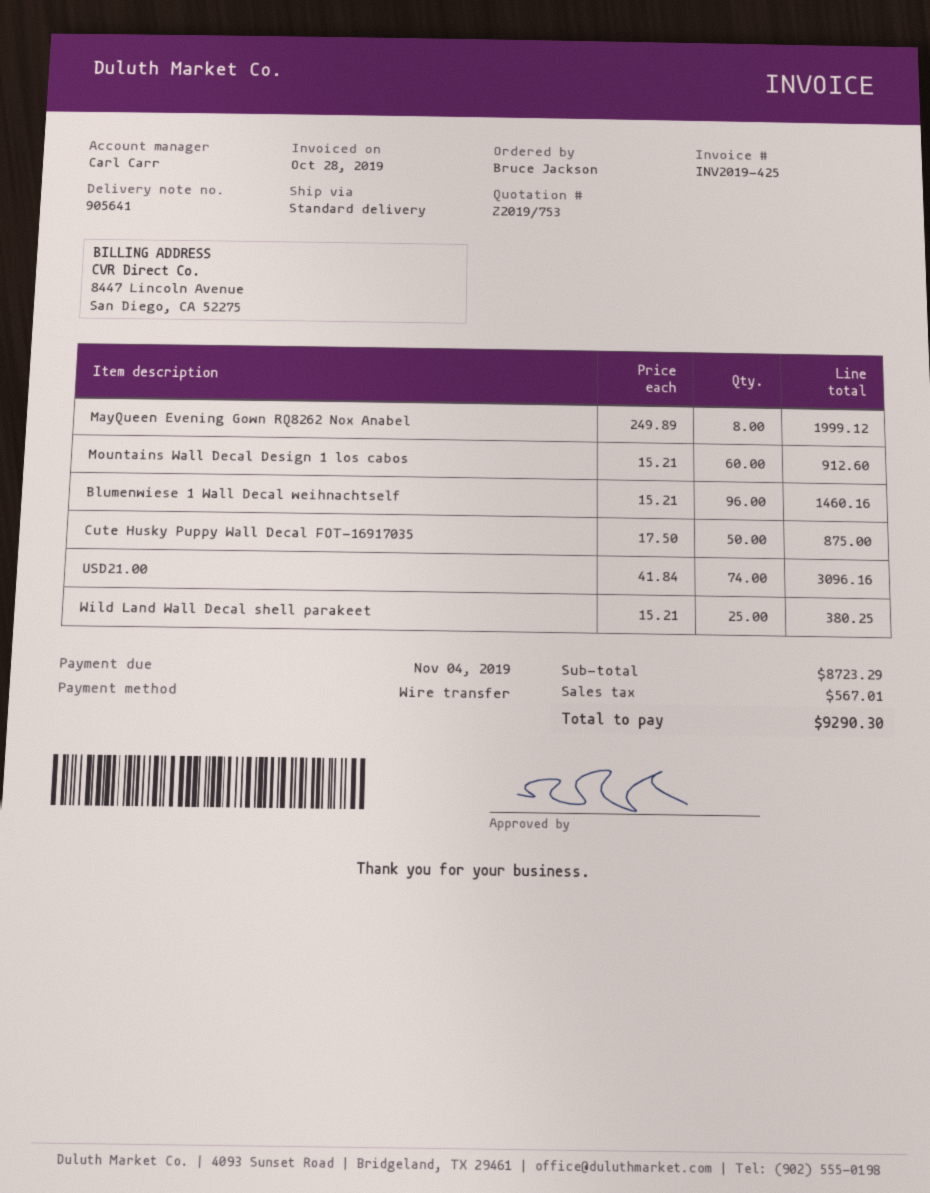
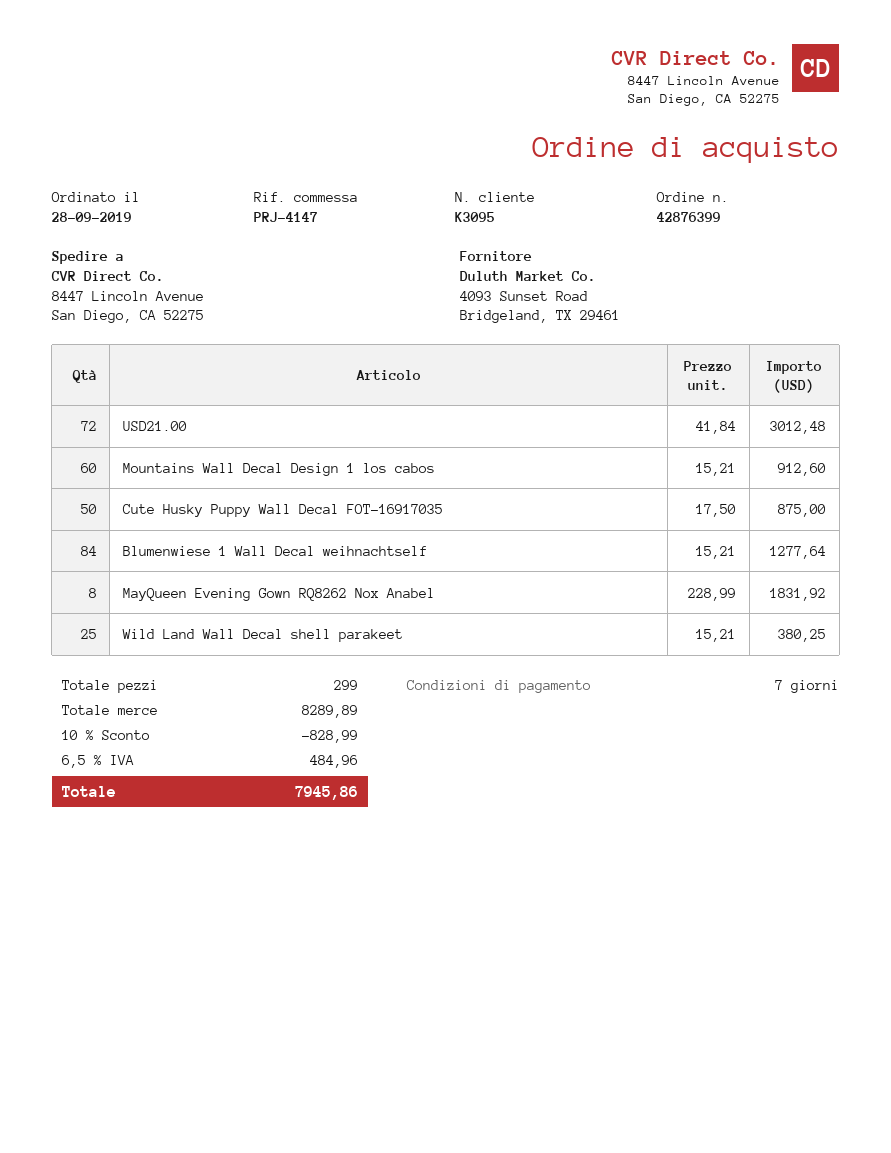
MayQueen Evening Gown RQ8262 Nox Anabel: 8 x 249.89 = 1999.12 -> 8 x 228.99 = 1831.92
Blumenwiese 1 Wall Decal weihnachtself: 96 x 15.21 = 1460.16 -> 84 x 15.21 = 1277.64
USD21.00: 74 x 41.84 = 3096.16 -> 72 x 41.84 = 3012.48
subtotal: 8723.29 -> 8289.89
discount: none -> 10% = 828.99
tax: 567.01 -> 484.96
total: 9290.30 -> 7945.86

